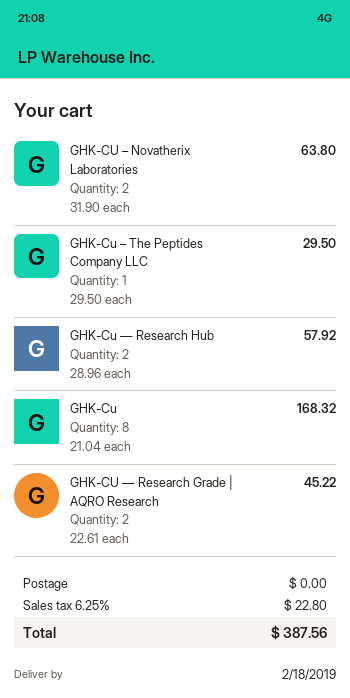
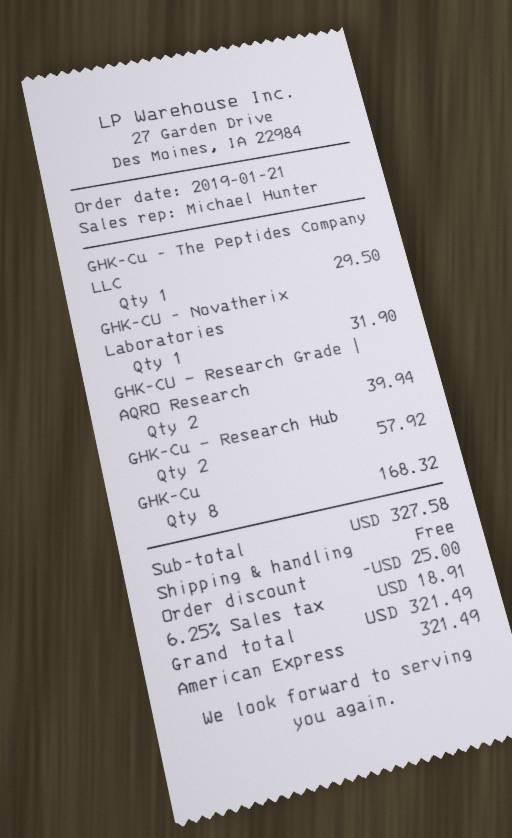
GHK-CU – Novatherix Laboratories: 2 for 63.80 -> 1 for 31.90
GHK-CU — Research Grade | AQRO Research: 2 for 45.22 -> 2 for 39.94
discount: none -> 25.00
tax: 6.25% = 22.80 -> 6.25% = 18.91
total: 387.56 -> 321.49

